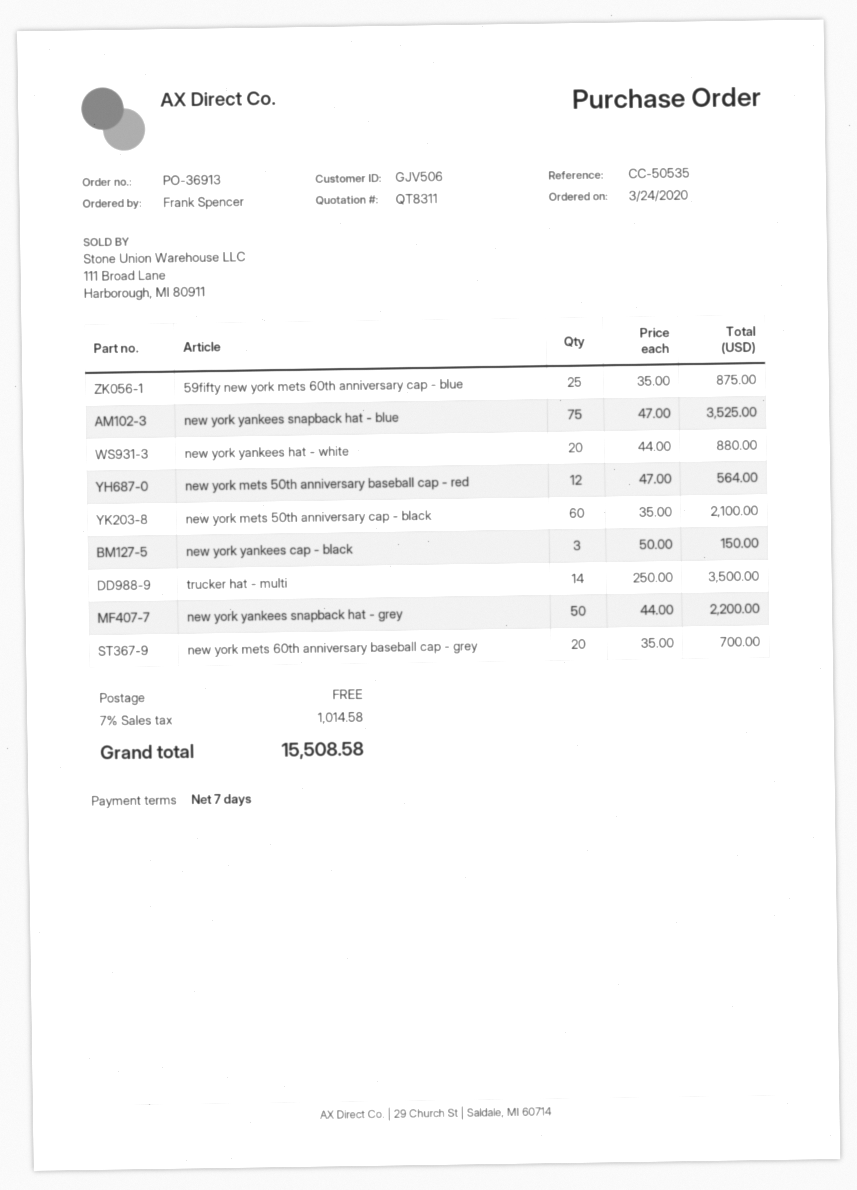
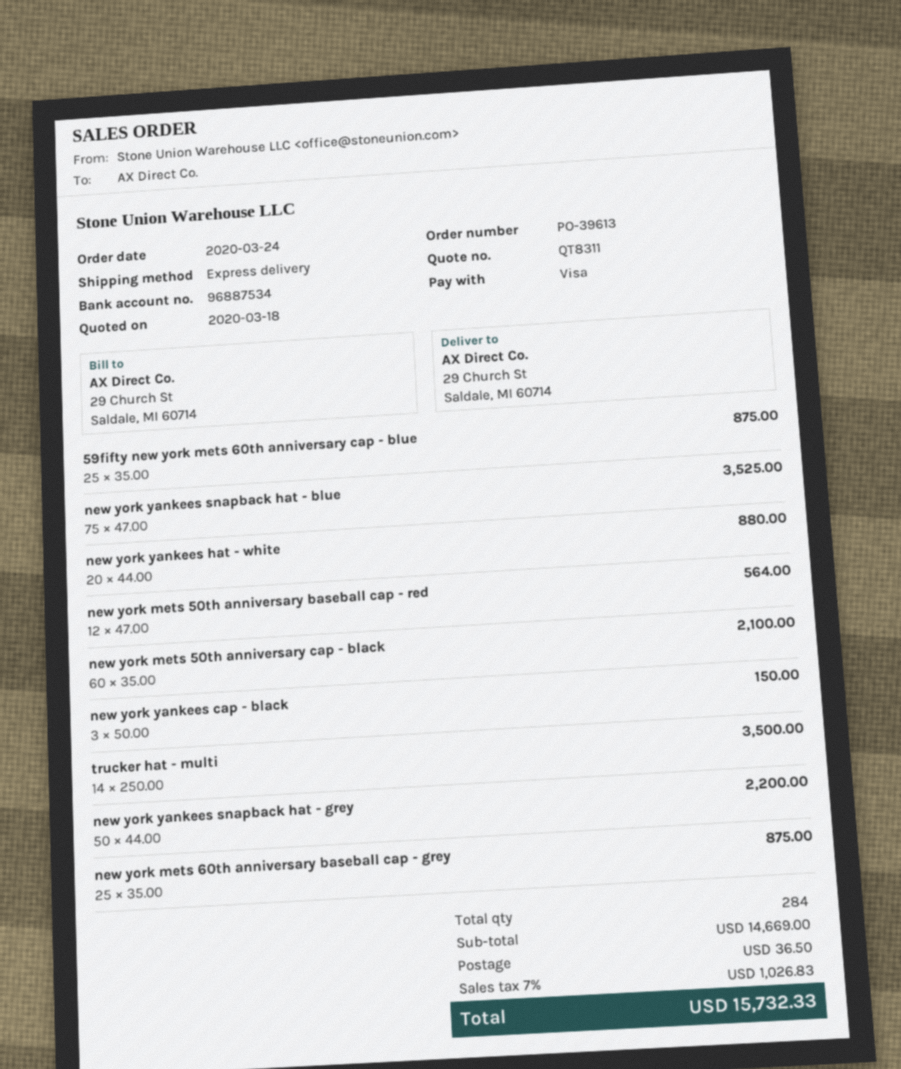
order number: PO-36913 -> PO-39613
new york mets 60th anniversary baseball cap - grey: 20 x 35.00 = 700.00 -> 25 x 35.00 = 875.00
shipping: 0.00 -> 36.50
tax: 7% = 1014.58 -> 7% = 1026.83
total: 15508.58 -> 15732.33

